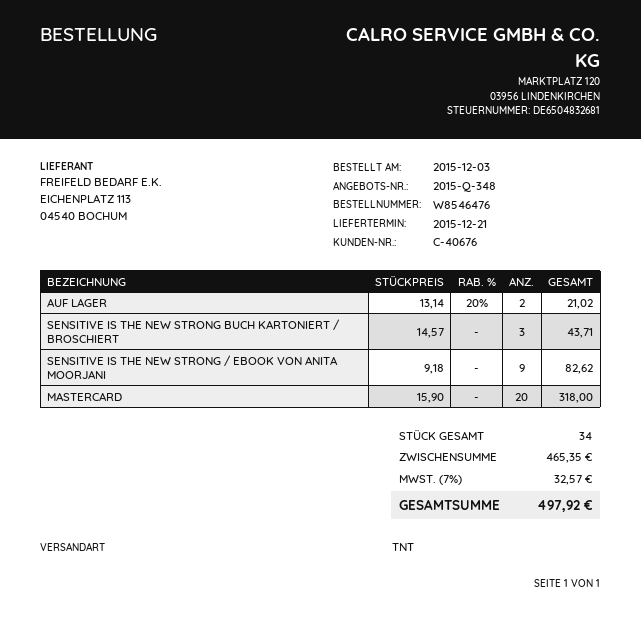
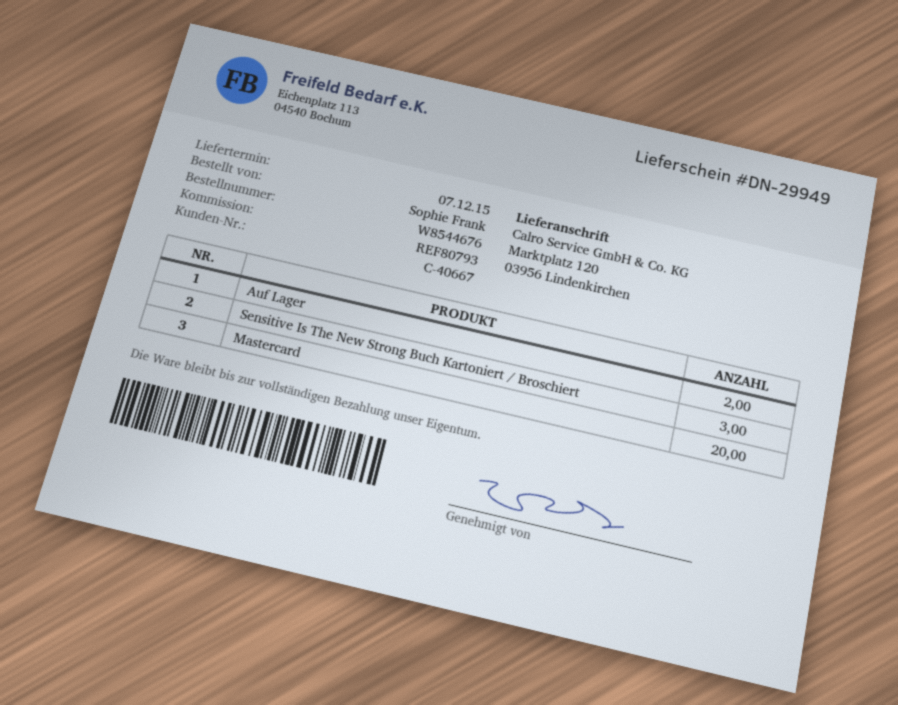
order number: W8546476 -> W8544676
delivery date: 2015-12-21 -> 2015-12-07
customer number: C-40676 -> C-40667
SENSITIVE IS THE NEW STRONG / EBOOK VON ANITA MOORJANI: 9 -> none

